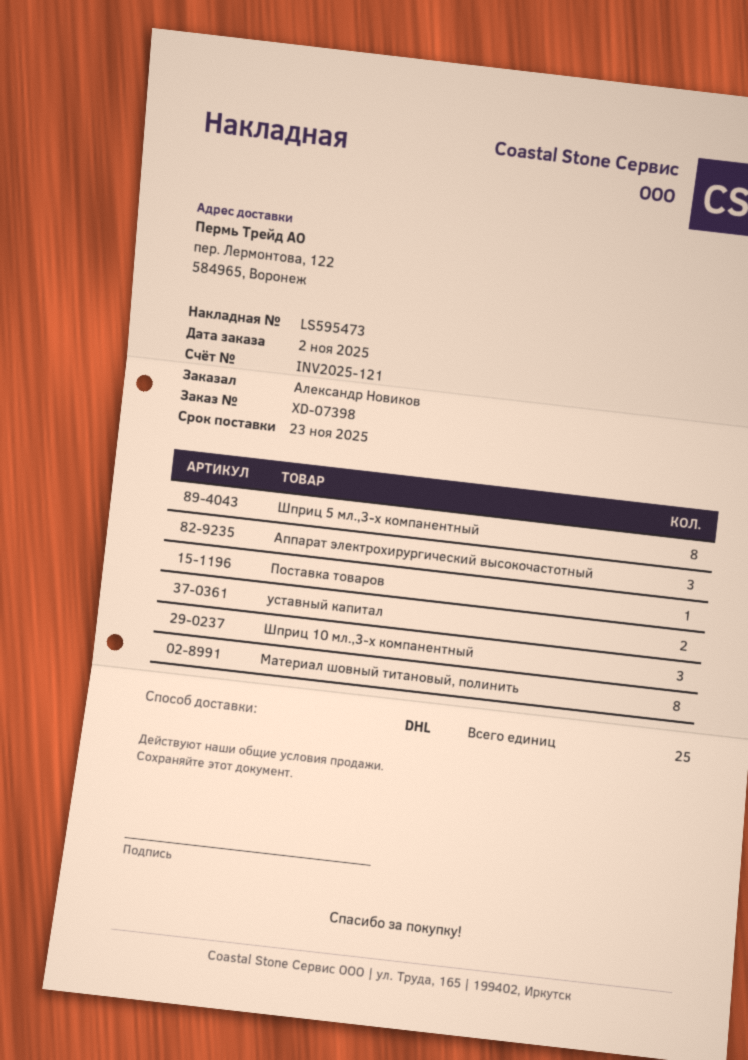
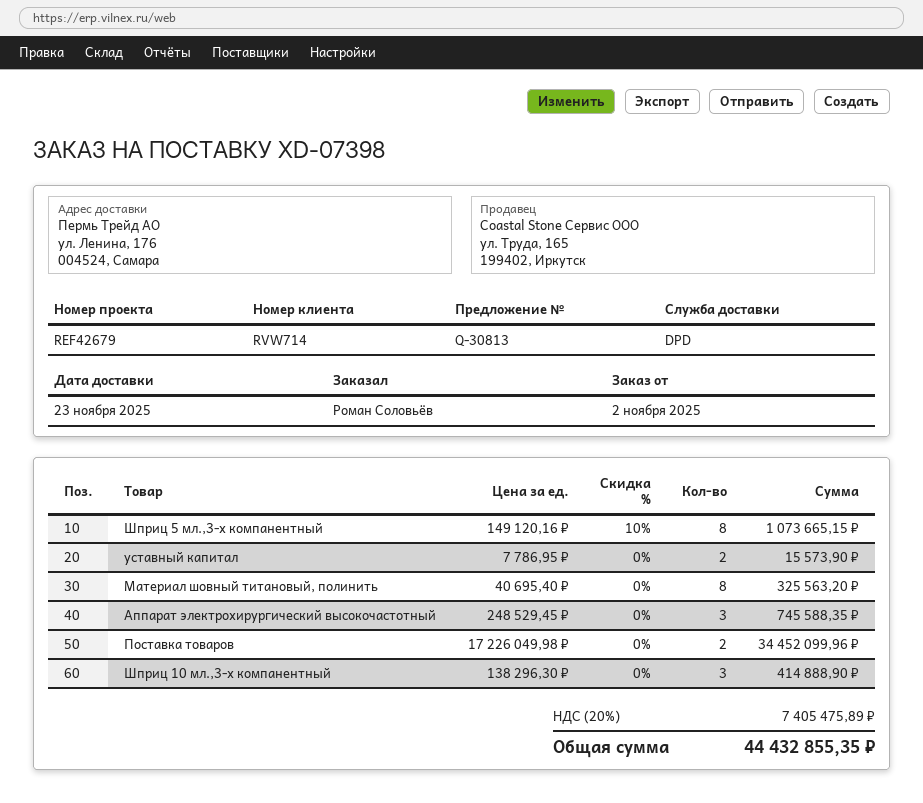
ordered by: Александр Новиков -> Роман Соловьёв
shipping method: DHL -> DPD
ship to: пер. Лермонтова, 122, 584965, Воронеж -> ул. Ленина, 176, 004524, Самара
Поставка товаров: 1 -> 2

